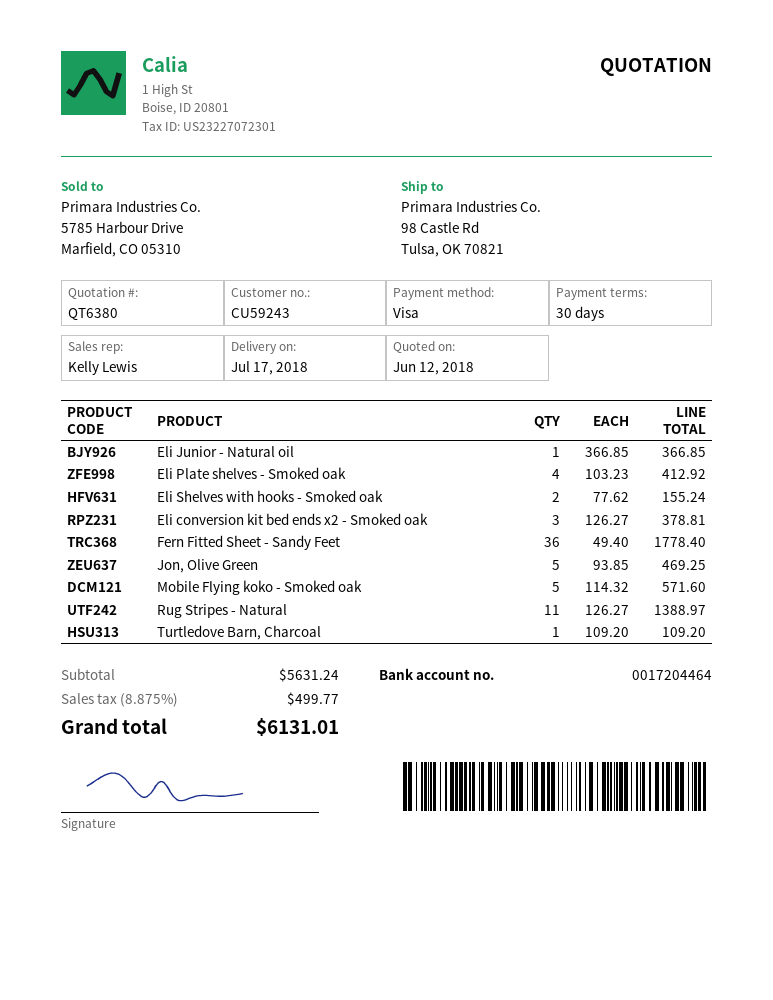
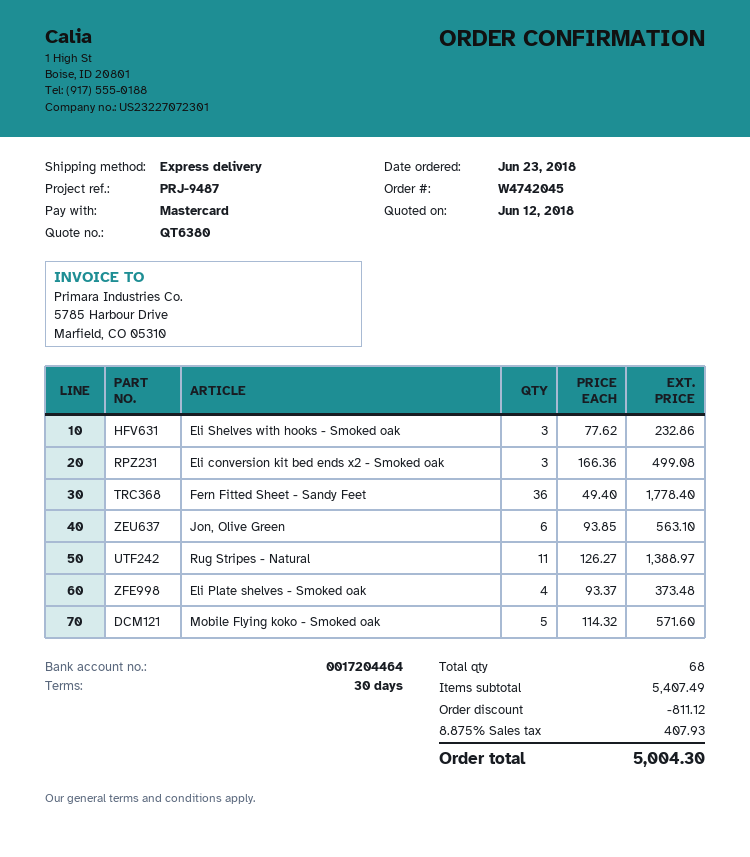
payment method: Visa -> Mastercard
Eli Junior - Natural oil: 1 x 366.85 = 366.85 -> none
Eli Plate shelves - Smoked oak: 4 x 103.23 = 412.92 -> 4 x 93.37 = 373.48
Eli Shelves with hooks - Smoked oak: 2 x 77.62 = 155.24 -> 3 x 77.62 = 232.86
Eli conversion kit bed ends x2 - Smoked oak: 3 x 126.27 = 378.81 -> 3 x 166.36 = 499.08
Jon, Olive Green: 5 x 93.85 = 469.25 -> 6 x 93.85 = 563.10
Turtledove Barn, Charcoal: 1 x 109.20 = 109.20 -> none
subtotal: 5631.24 -> 5407.49
discount: none -> 811.12
tax: 8.875% = 499.77 -> 8.875% = 407.93
total: 6131.01 -> 5004.30

